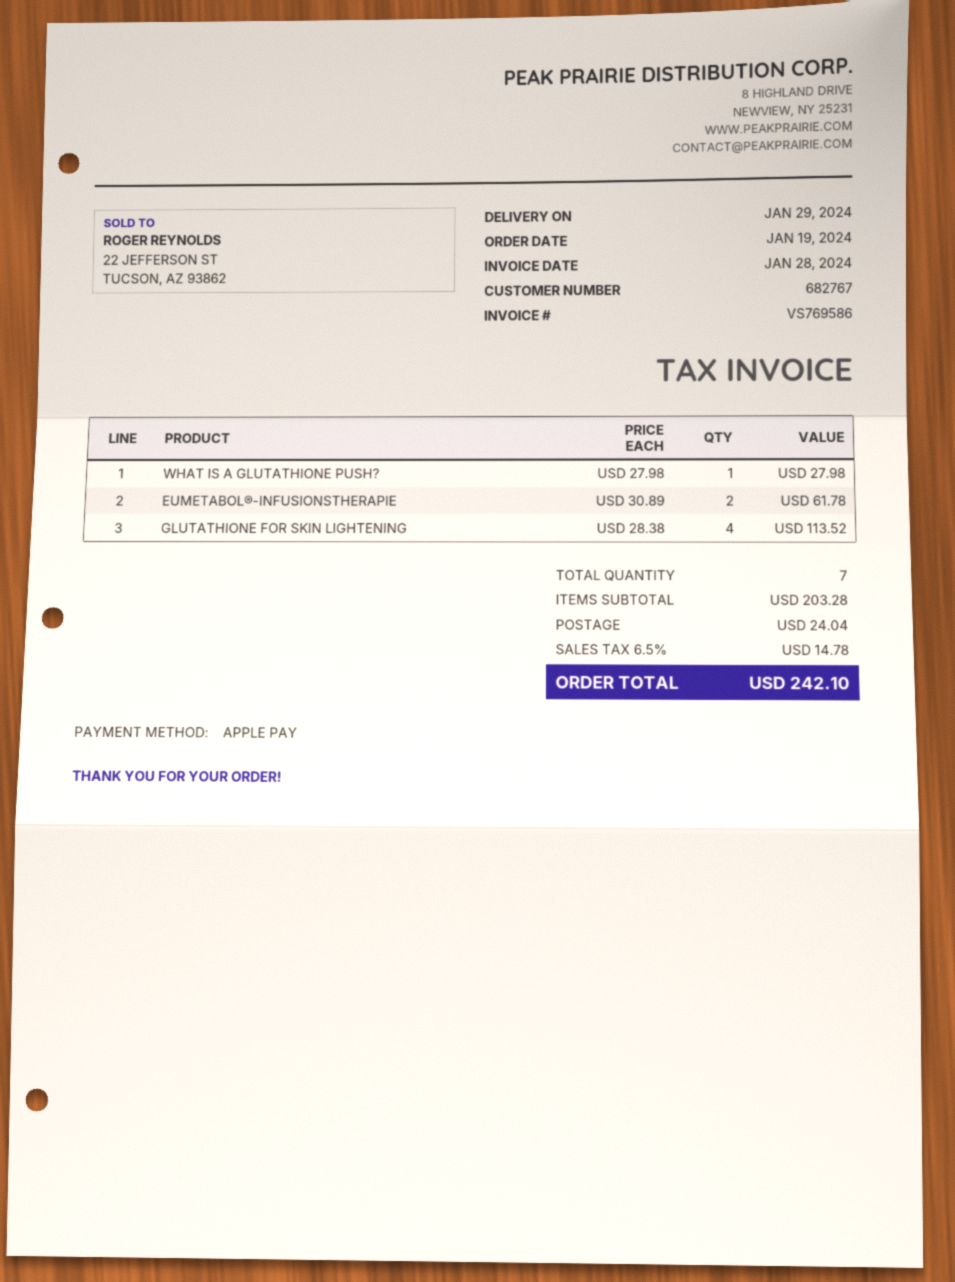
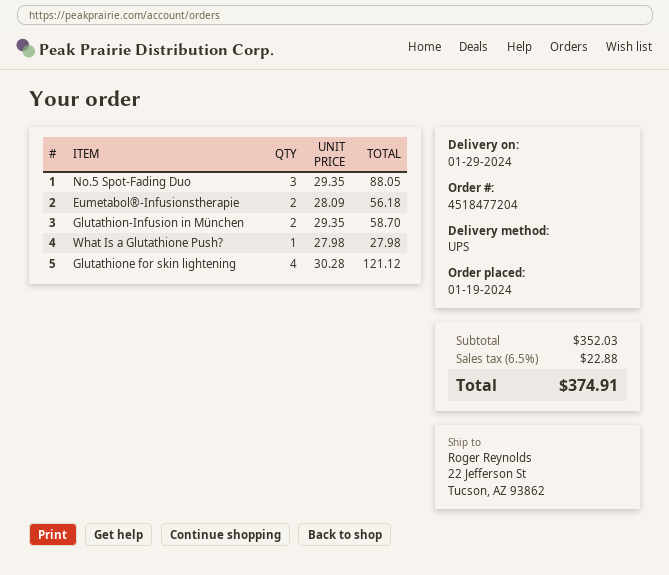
EUMETABOL®-INFUSIONSTHERAPIE: 2 x 30.89 = 61.78 -> 2 x 28.09 = 56.18
GLUTATHIONE FOR SKIN LIGHTENING: 4 x 28.38 = 113.52 -> 4 x 30.28 = 121.12
No.5 Spot-Fading Duo: none -> 3 x 29.35 = 88.05
Glutathion-Infusion in München: none -> 2 x 29.35 = 58.70
subtotal: 203.28 -> 352.03
shipping: 24.04 -> none
tax: 6.5% = 14.78 -> 6.5% = 22.88
total: 242.10 -> 374.91

